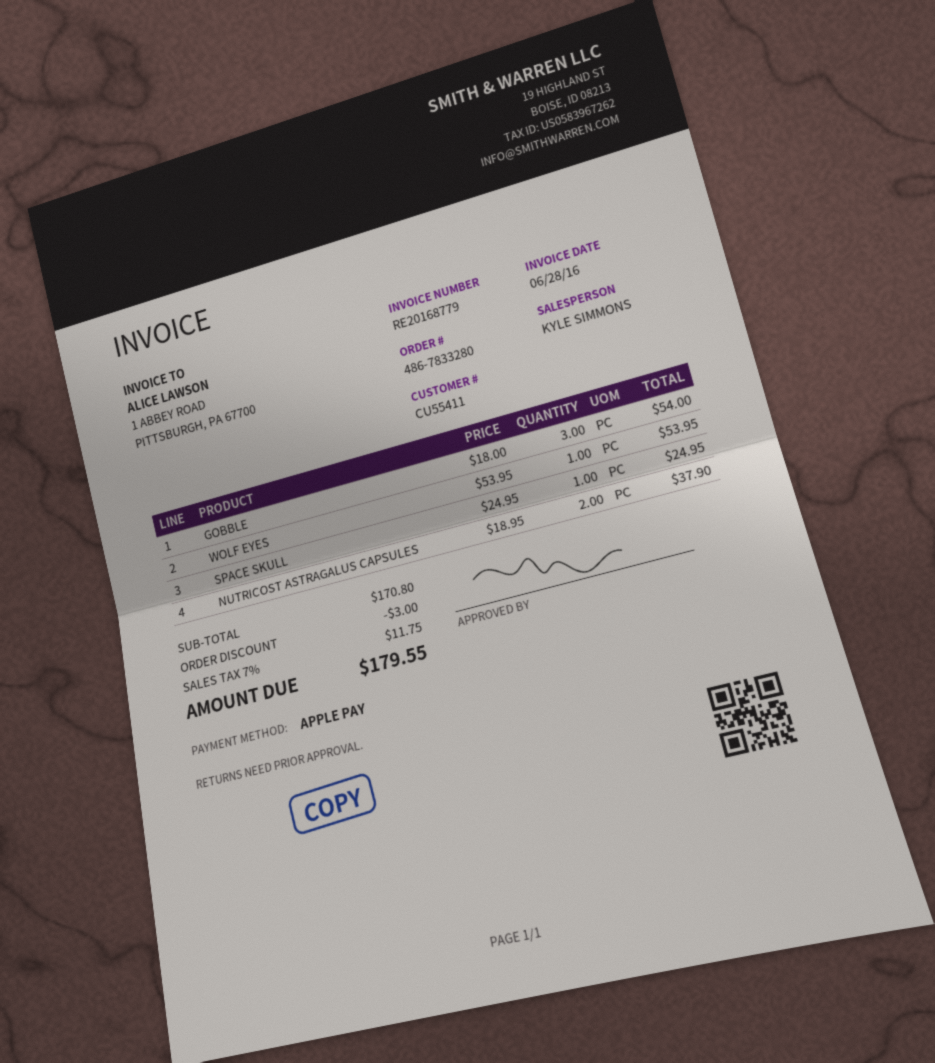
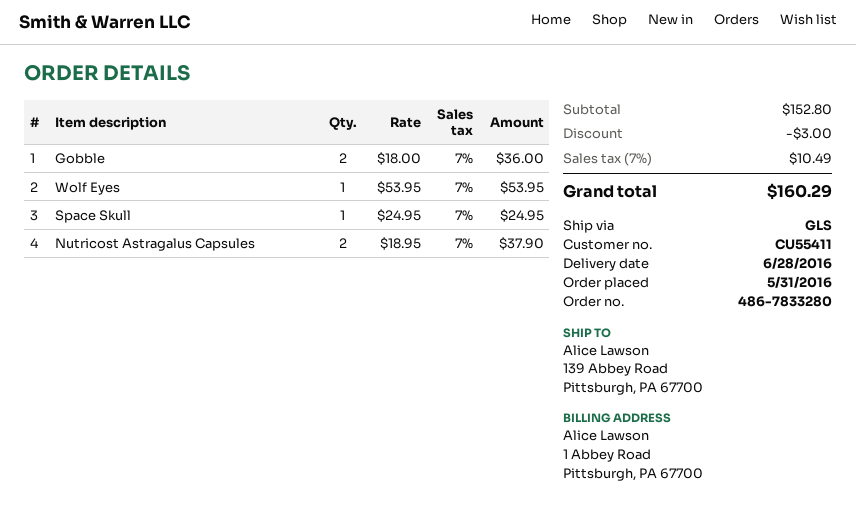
GOBBLE: 3 x 18.00 = 54.00 -> 2 x 18.00 = 36.00
subtotal: 170.80 -> 152.80
tax: 7% = 11.75 -> 7% = 10.49
total: 179.55 -> 160.29

